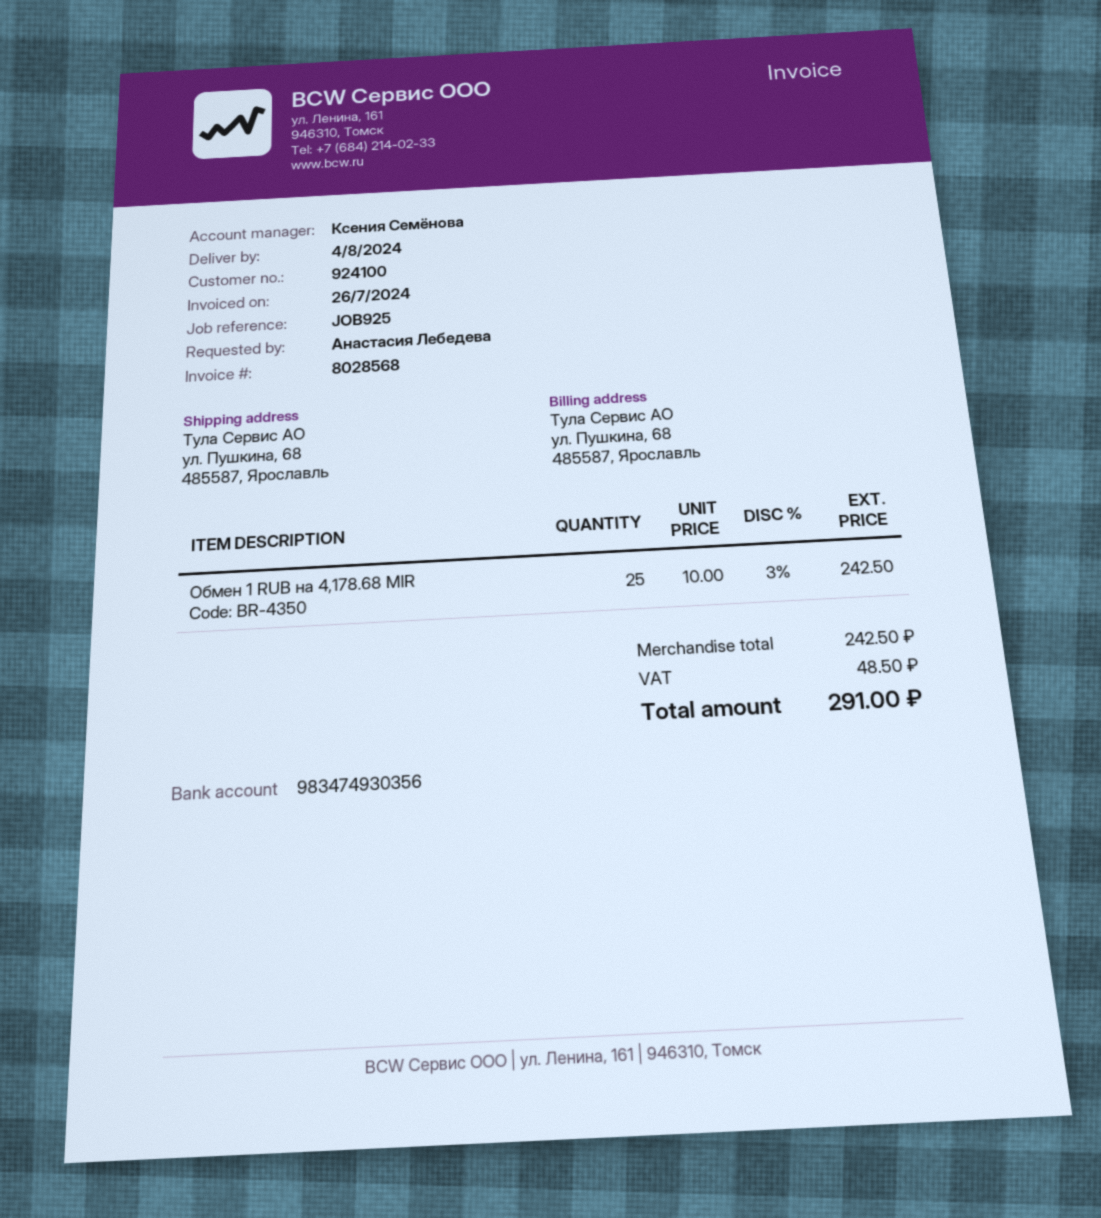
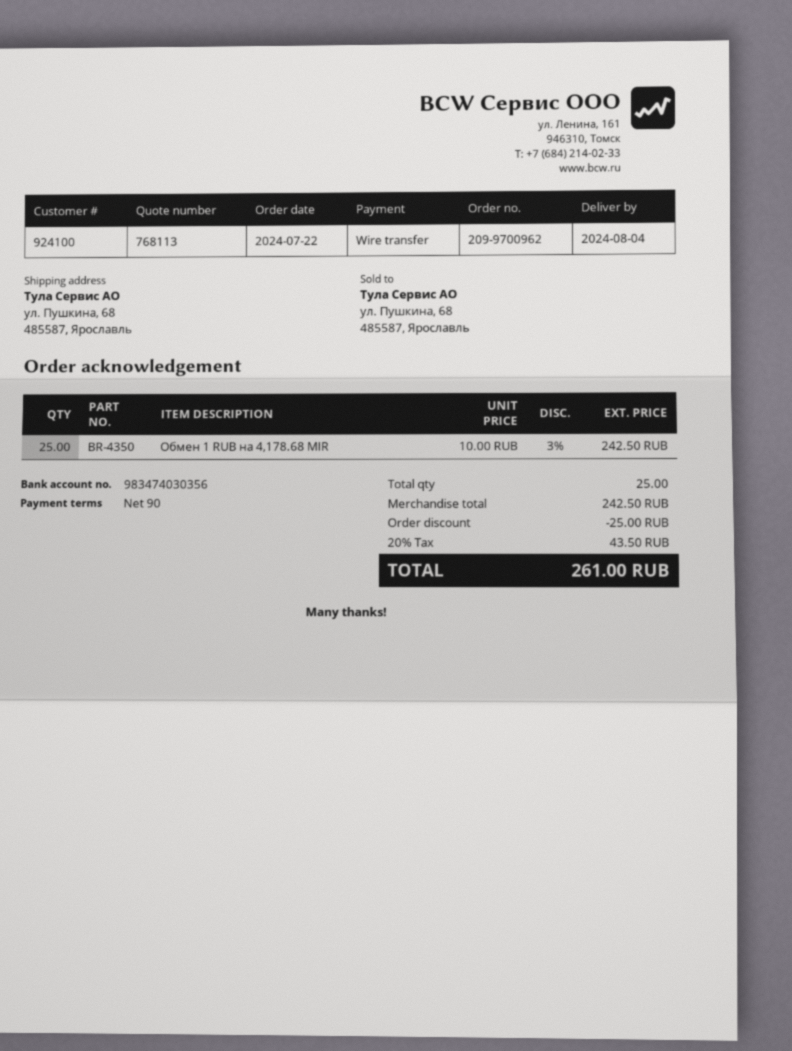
bank account: 983474930356 -> 983474030356
discount: none -> 25.00
tax: 48.50 -> 43.50
total: 291.00 -> 261.00

